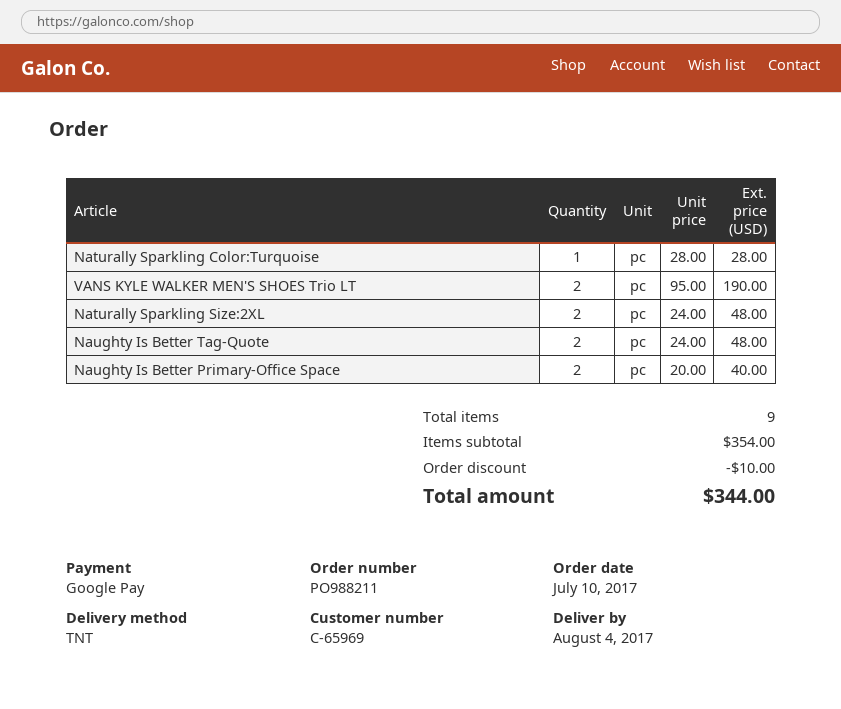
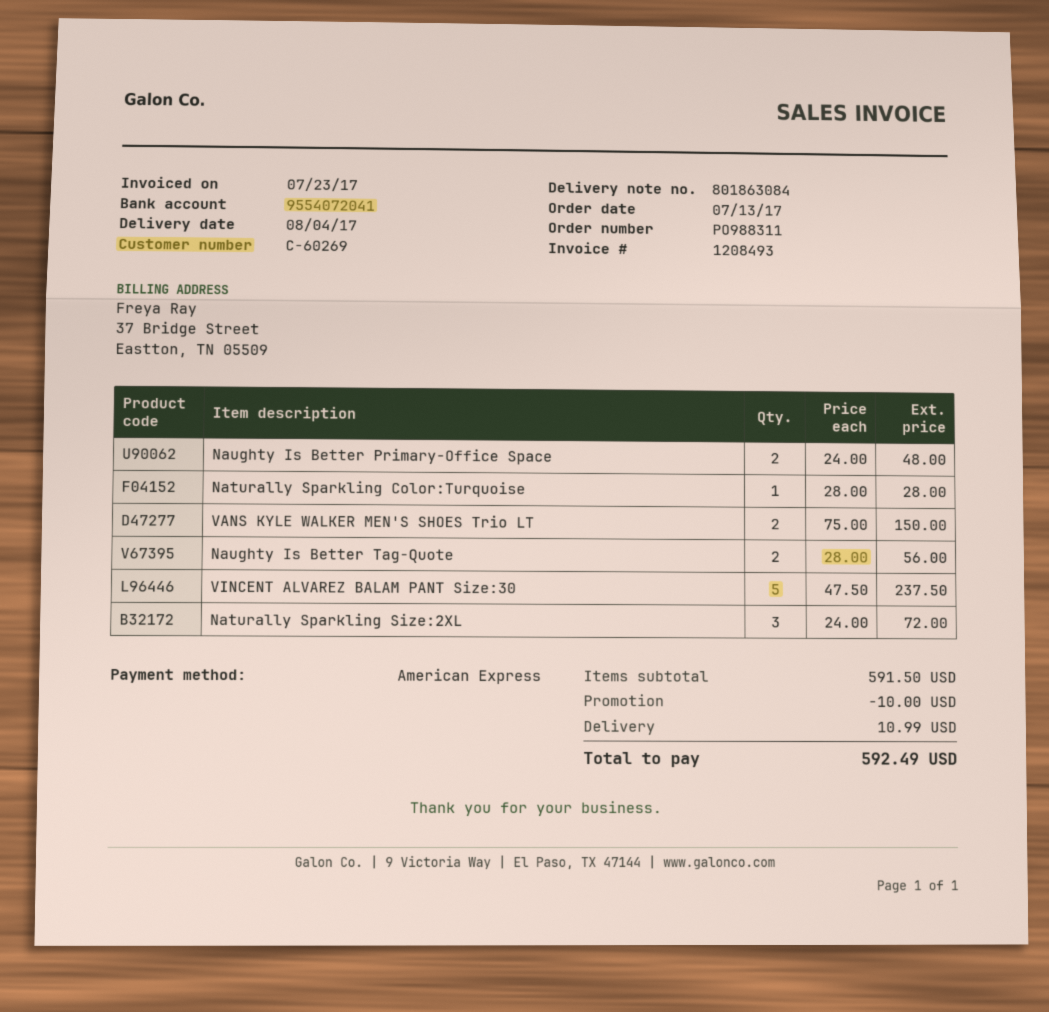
order number: PO988211 -> PO988311
order date: 2017-07-10 -> 2017-07-13
customer number: C-65969 -> C-60269
payment method: Google Pay -> American Express
VANS KYLE WALKER MEN'S SHOES Trio LT: 2 x 95.00 = 190.00 -> 2 x 75.00 = 150.00
Naturally Sparkling Size:2XL: 2 x 24.00 = 48.00 -> 3 x 24.00 = 72.00
Naughty Is Better Tag-Quote: 2 x 24.00 = 48.00 -> 2 x 28.00 = 56.00
Naughty Is Better Primary-Office Space: 2 x 20.00 = 40.00 -> 2 x 24.00 = 48.00
VINCENT ALVAREZ BALAM PANT Size:30: none -> 5 x 47.50 = 237.50
subtotal: 354.00 -> 591.50
shipping: none -> 10.99
total: 344.00 -> 592.49

